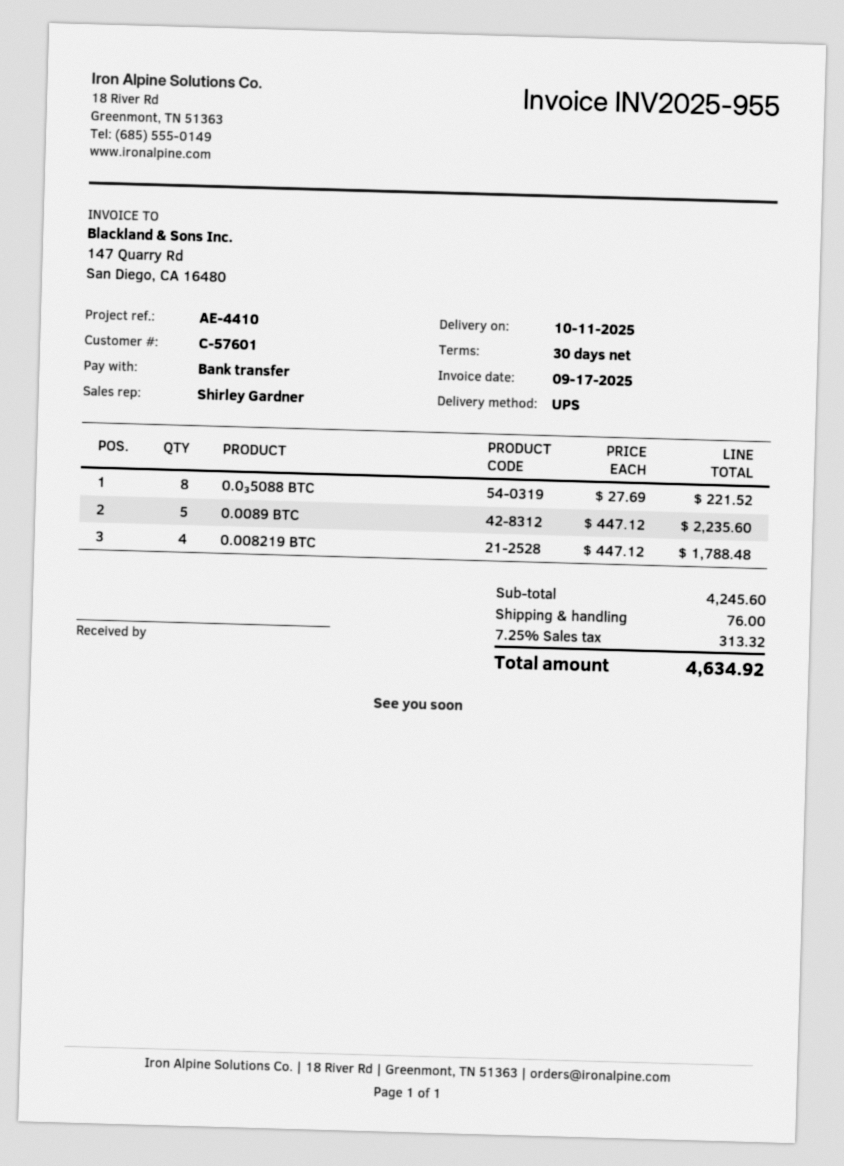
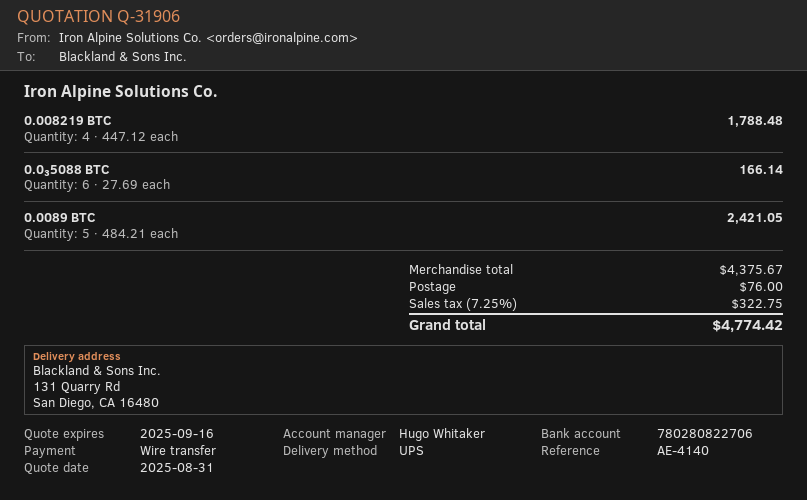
reference: AE-4410 -> AE-4140
sales rep: Shirley Gardner -> Hugo Whitaker
0.0₃5088 BTC: 8 x 27.69 = 221.52 -> 6 x 27.69 = 166.14
0.0089 BTC: 5 x 447.12 = 2235.60 -> 5 x 484.21 = 2421.05
subtotal: 4245.60 -> 4375.67
tax: 7.25% = 313.32 -> 7.25% = 322.75
total: 4634.92 -> 4774.42

